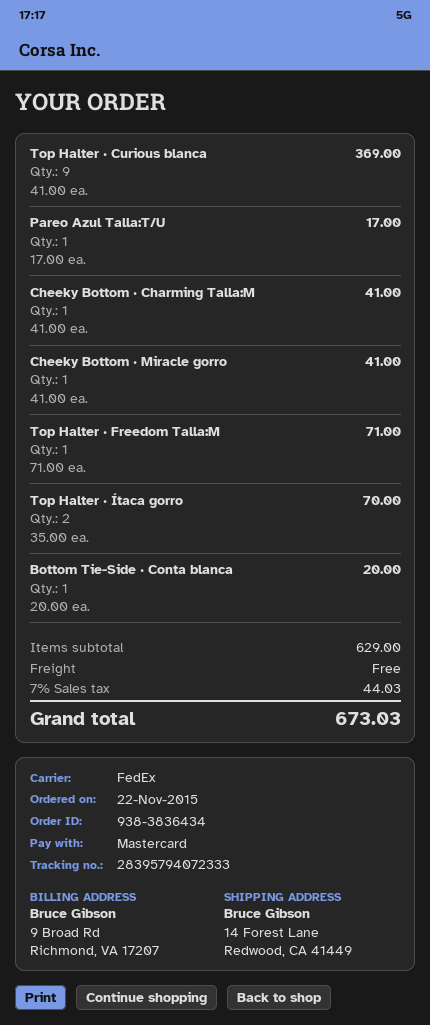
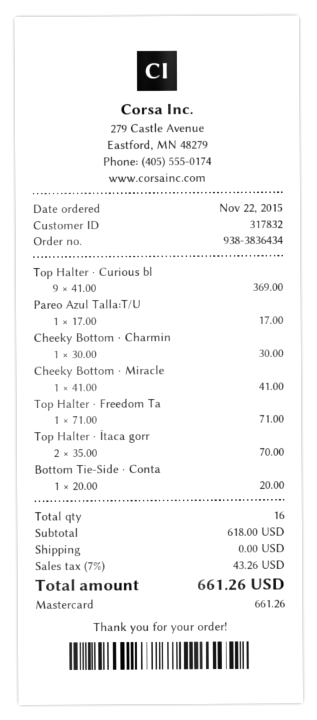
Cheeky Bottom · Charming Talla:M: 1 x 41.00 = 41.00 -> 1 x 30.00 = 30.00
subtotal: 629.00 -> 618.00
tax: 7% = 44.03 -> 7% = 43.26
total: 673.03 -> 661.26

